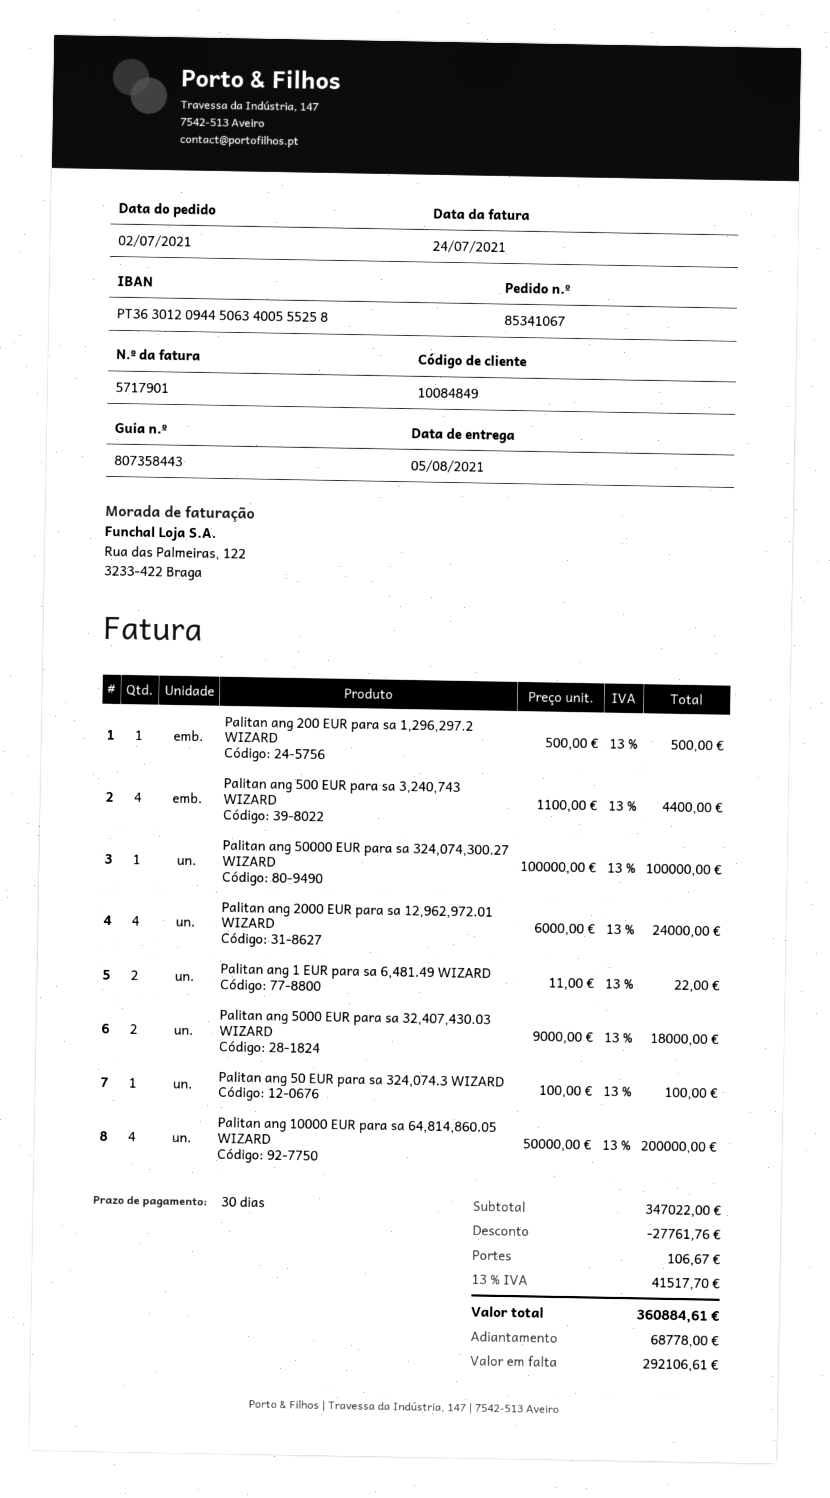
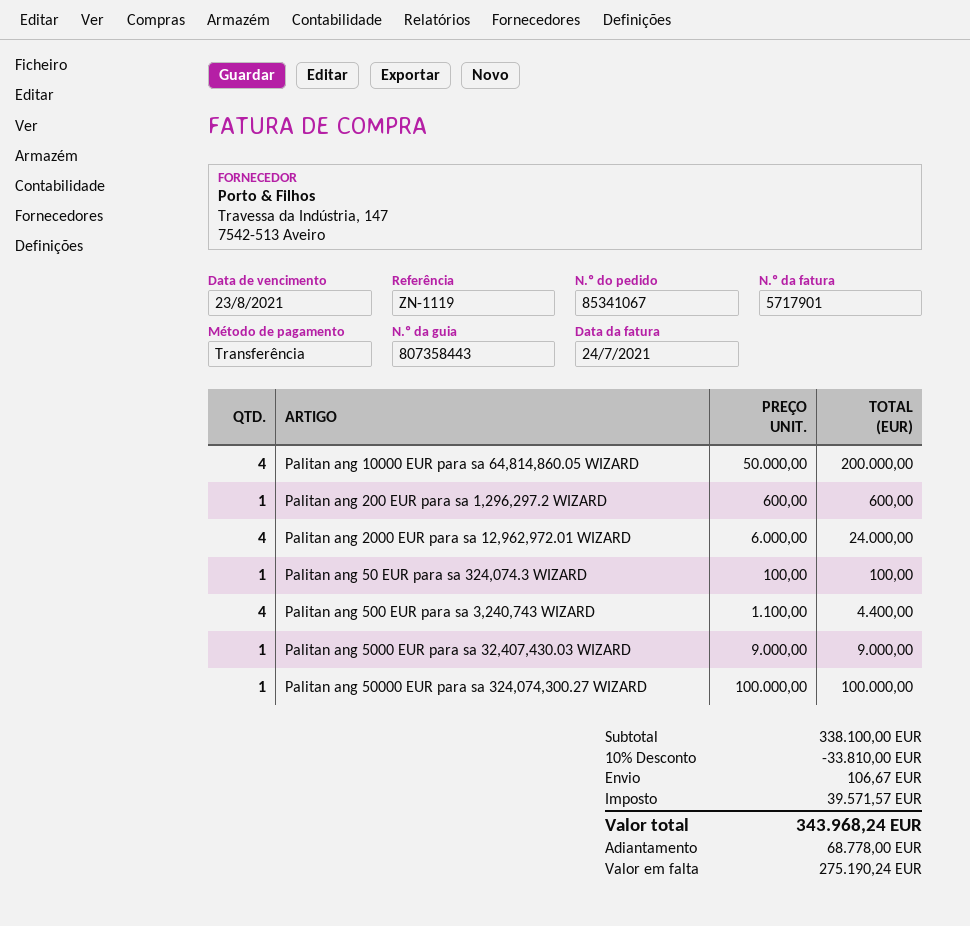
Palitan ang 200 EUR para sa 1,296,297.2 WIZARD: 1 x 500.00 = 500.00 -> 1 x 600.00 = 600.00
Palitan ang 1 EUR para sa 6,481.49 WIZARD: 2 x 11.00 = 22.00 -> none
Palitan ang 5000 EUR para sa 32,407,430.03 WIZARD: 2 x 9000.00 = 18000.00 -> 1 x 9000.00 = 9000.00
subtotal: 347022.00 -> 338100.00
discount: 27761.76 -> 33810.00
tax: 41517.70 -> 39571.57
total: 360884.61 -> 343968.24
balance: 292106.61 -> 275190.24

